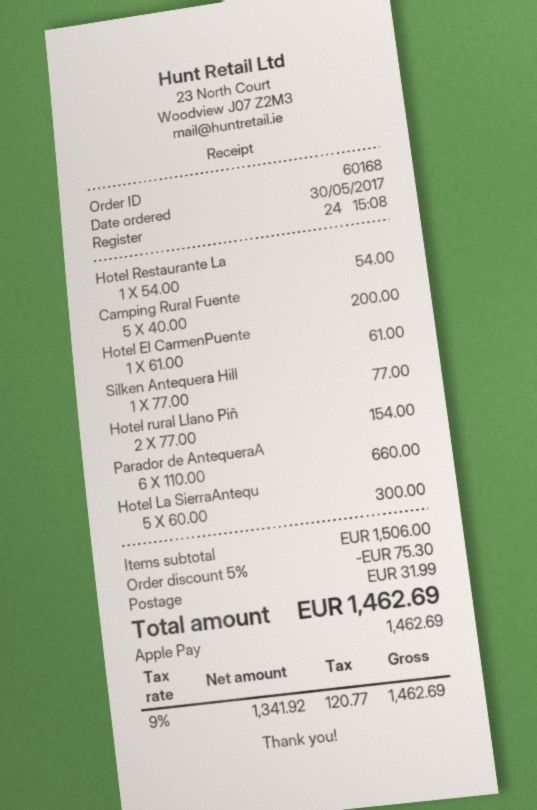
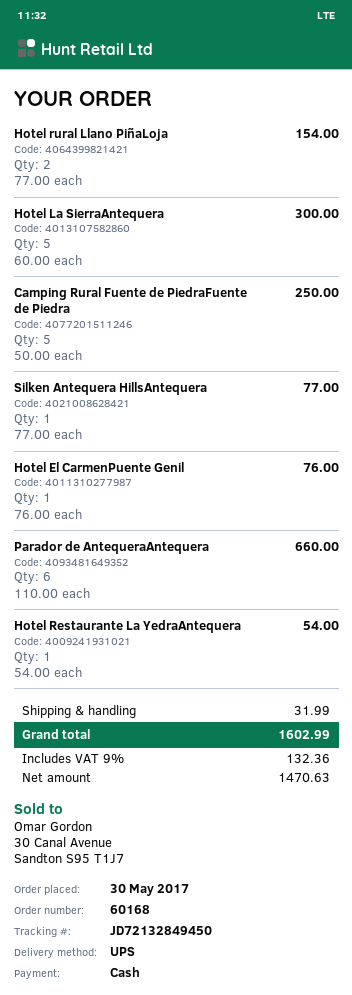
payment method: Apple Pay -> cash
Camping Rural Fuente: 5 x 40.00 = 200.00 -> 5 x 50.00 = 250.00
Hotel El CarmenPuente: 1 x 61.00 = 61.00 -> 1 x 76.00 = 76.00
discount: 5% = 75.30 -> none
net: 1341.92 -> 1470.63
tax: 9% = 120.77 -> 9% = 132.36
total: 1462.69 -> 1602.99

